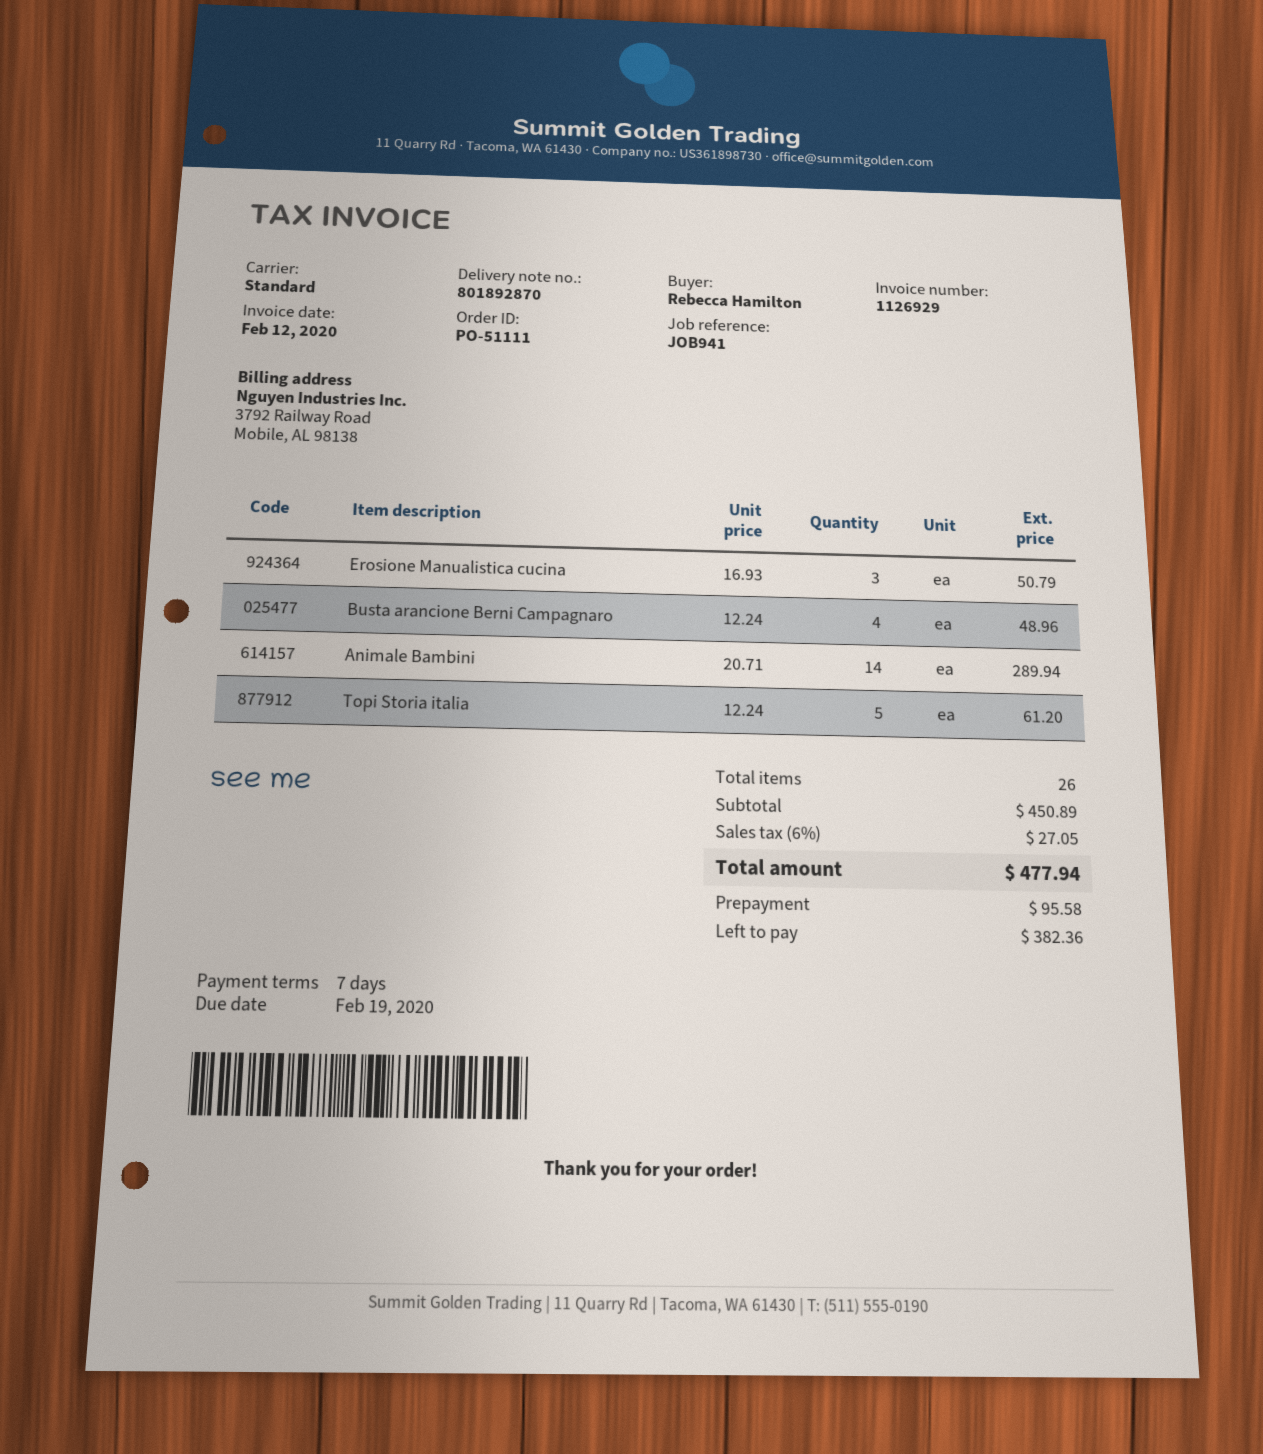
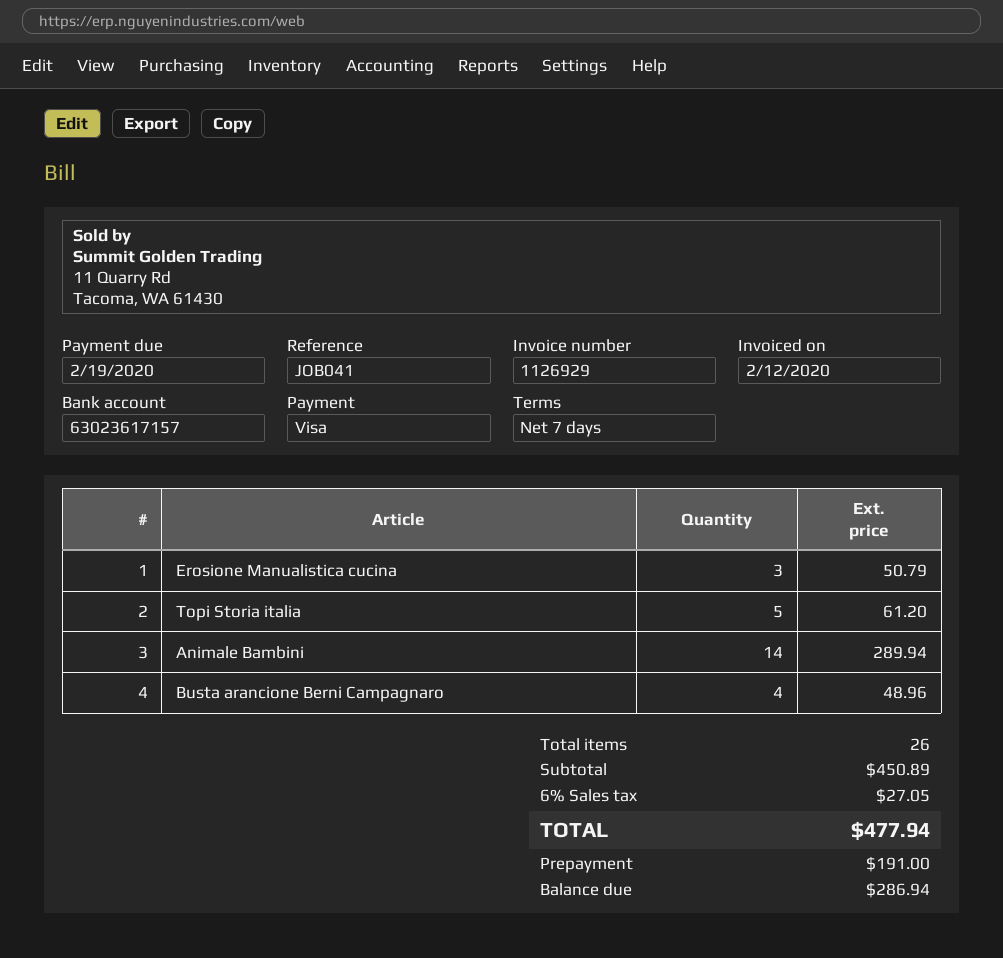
reference: JOB941 -> JOB041
deposit: 95.58 -> 191.00
balance: 382.36 -> 286.94

